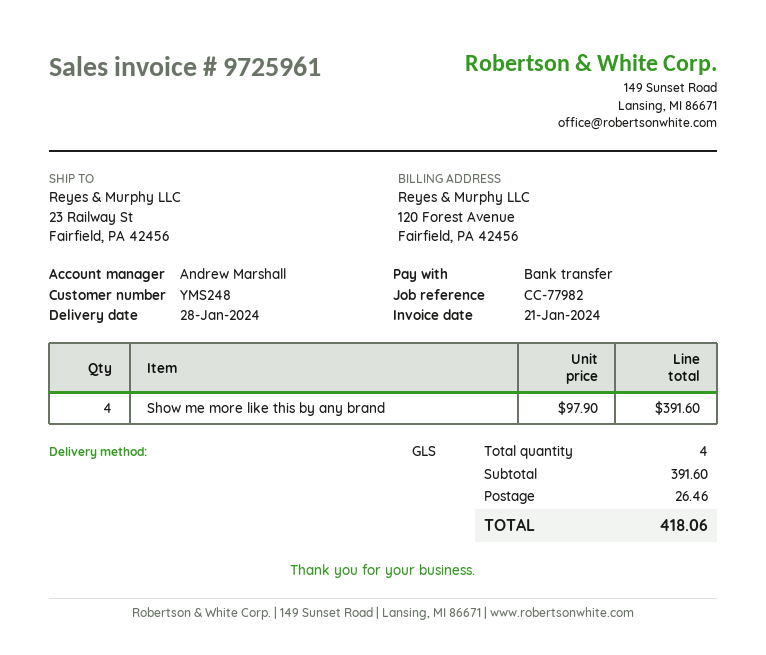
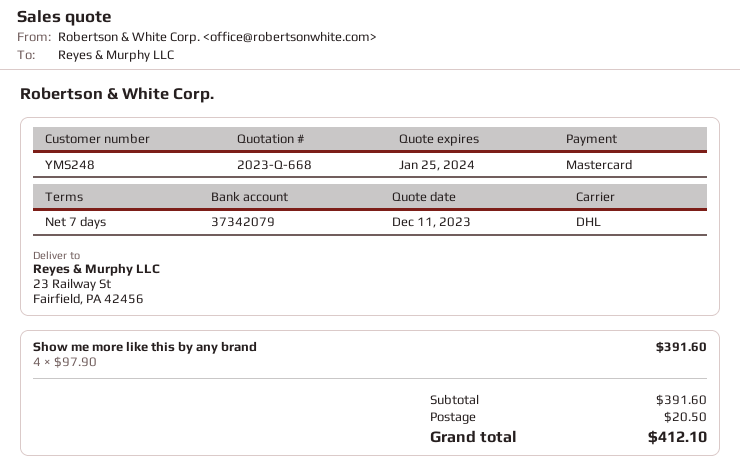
payment method: bank transfer -> Mastercard
shipping method: GLS -> DHL
shipping: 26.46 -> 20.50
total: 418.06 -> 412.10

